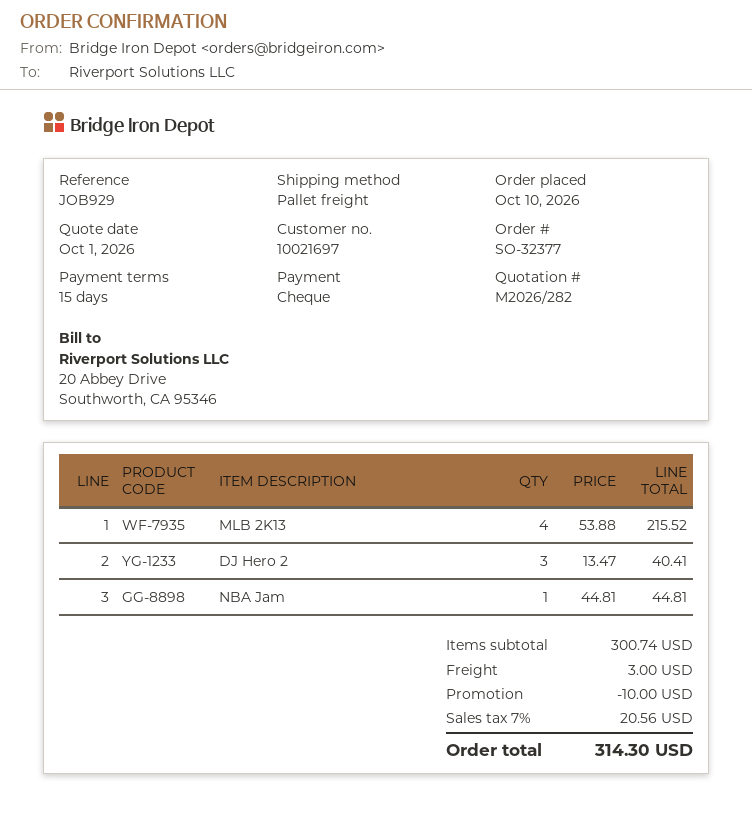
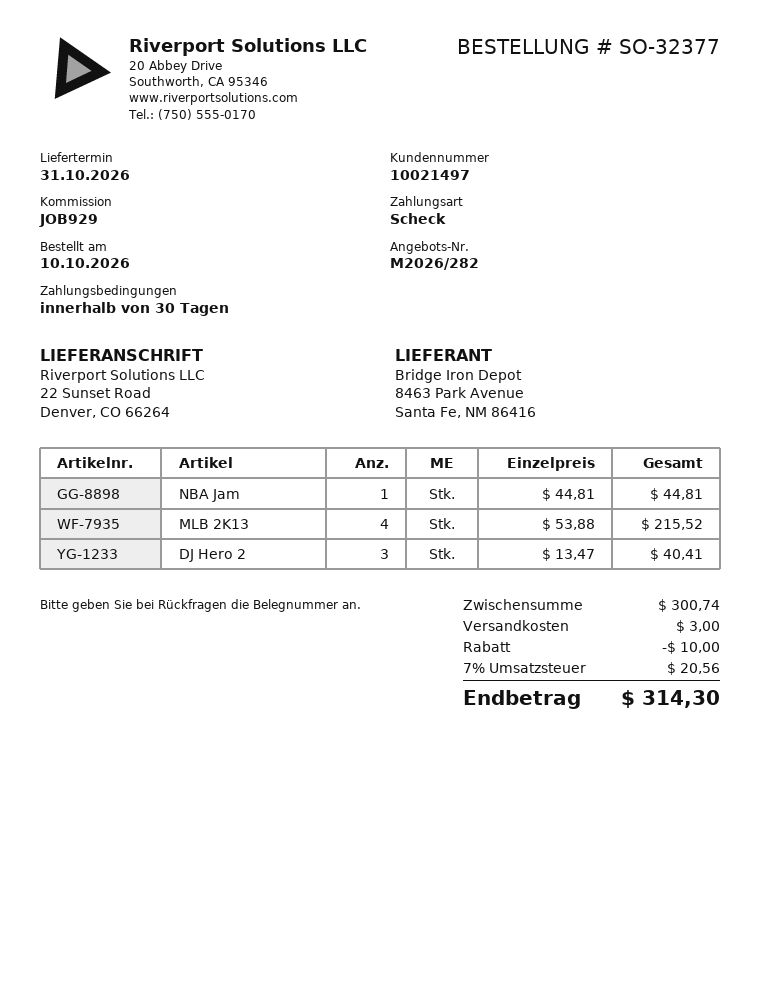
payment terms: 15 days -> 30 days
customer number: 10021697 -> 10021497

